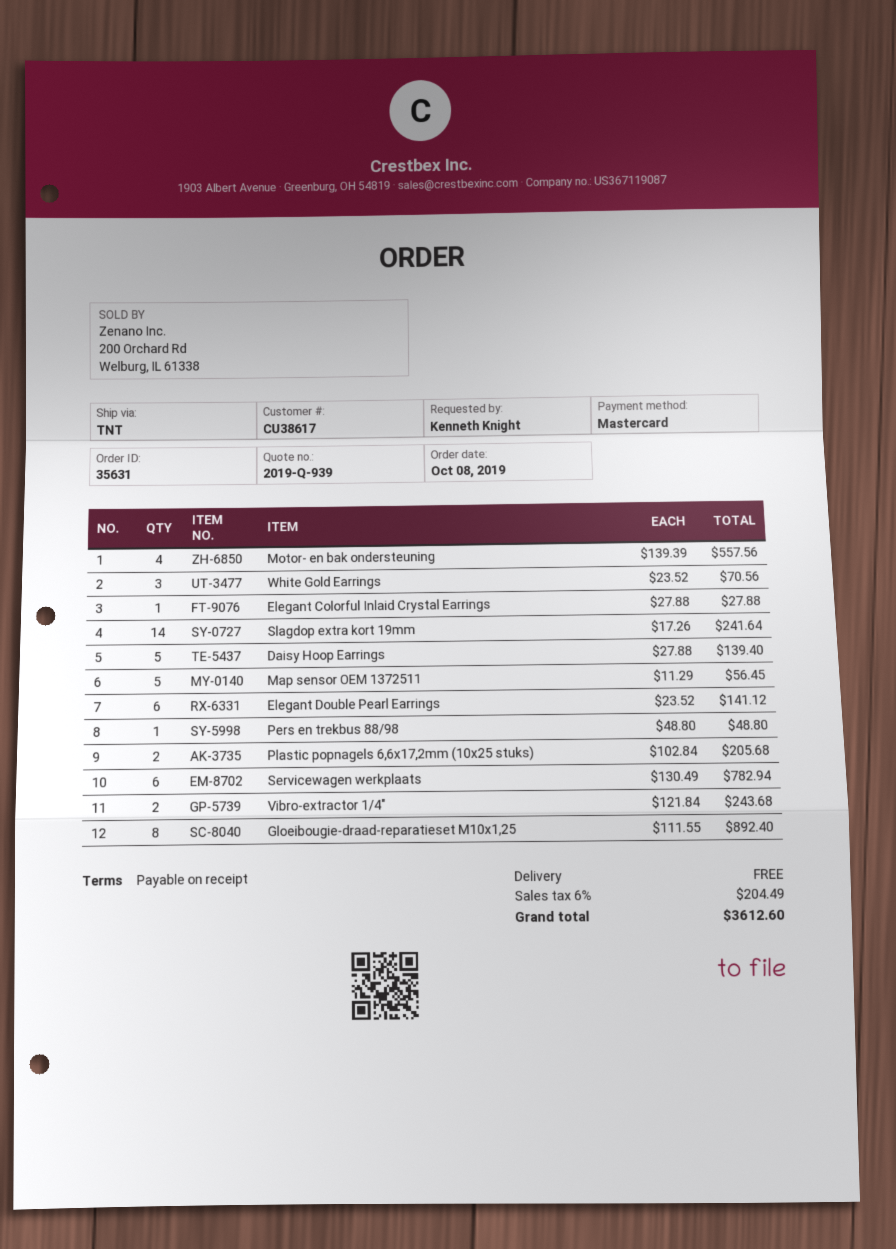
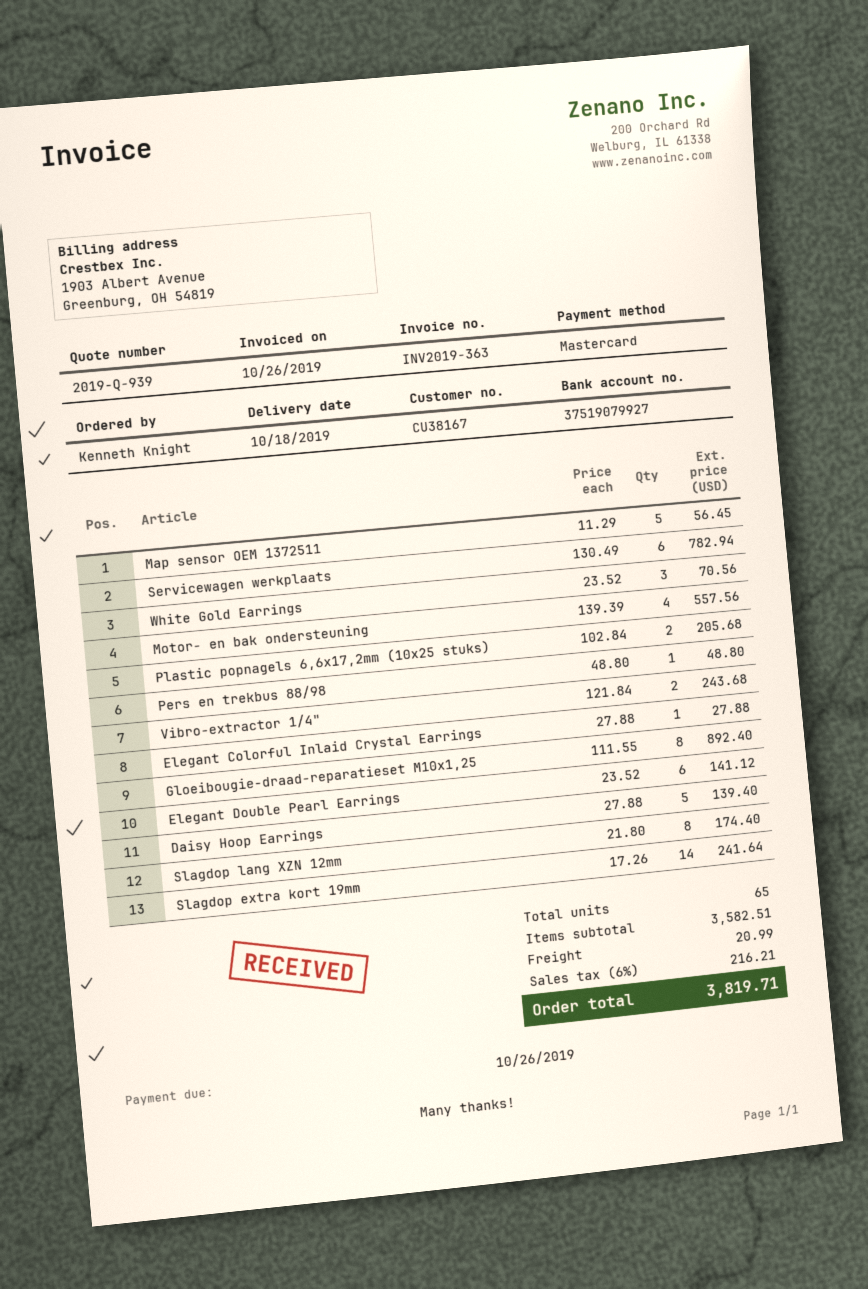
customer number: CU38617 -> CU38167
Slagdop lang XZN 12mm: none -> 8 x 21.80 = 174.40
shipping: 0.00 -> 20.99
tax: 6% = 204.49 -> 6% = 216.21
total: 3612.60 -> 3819.71

